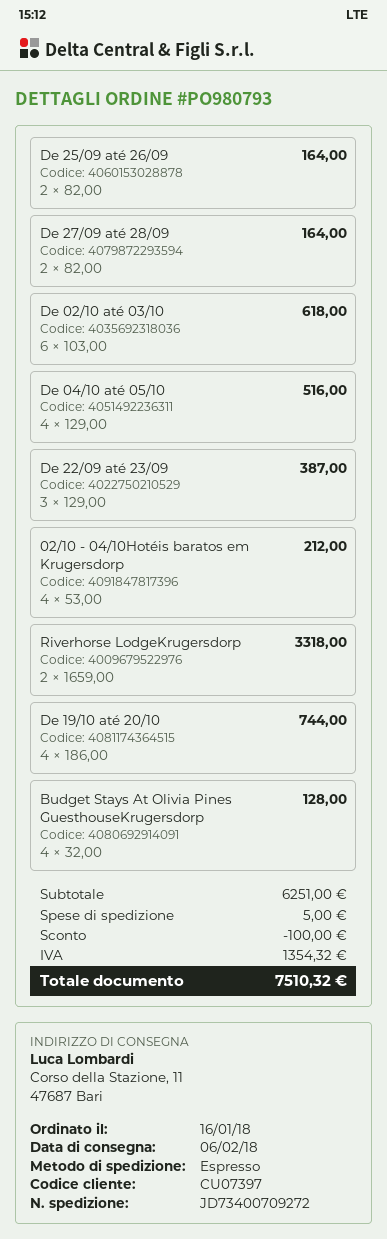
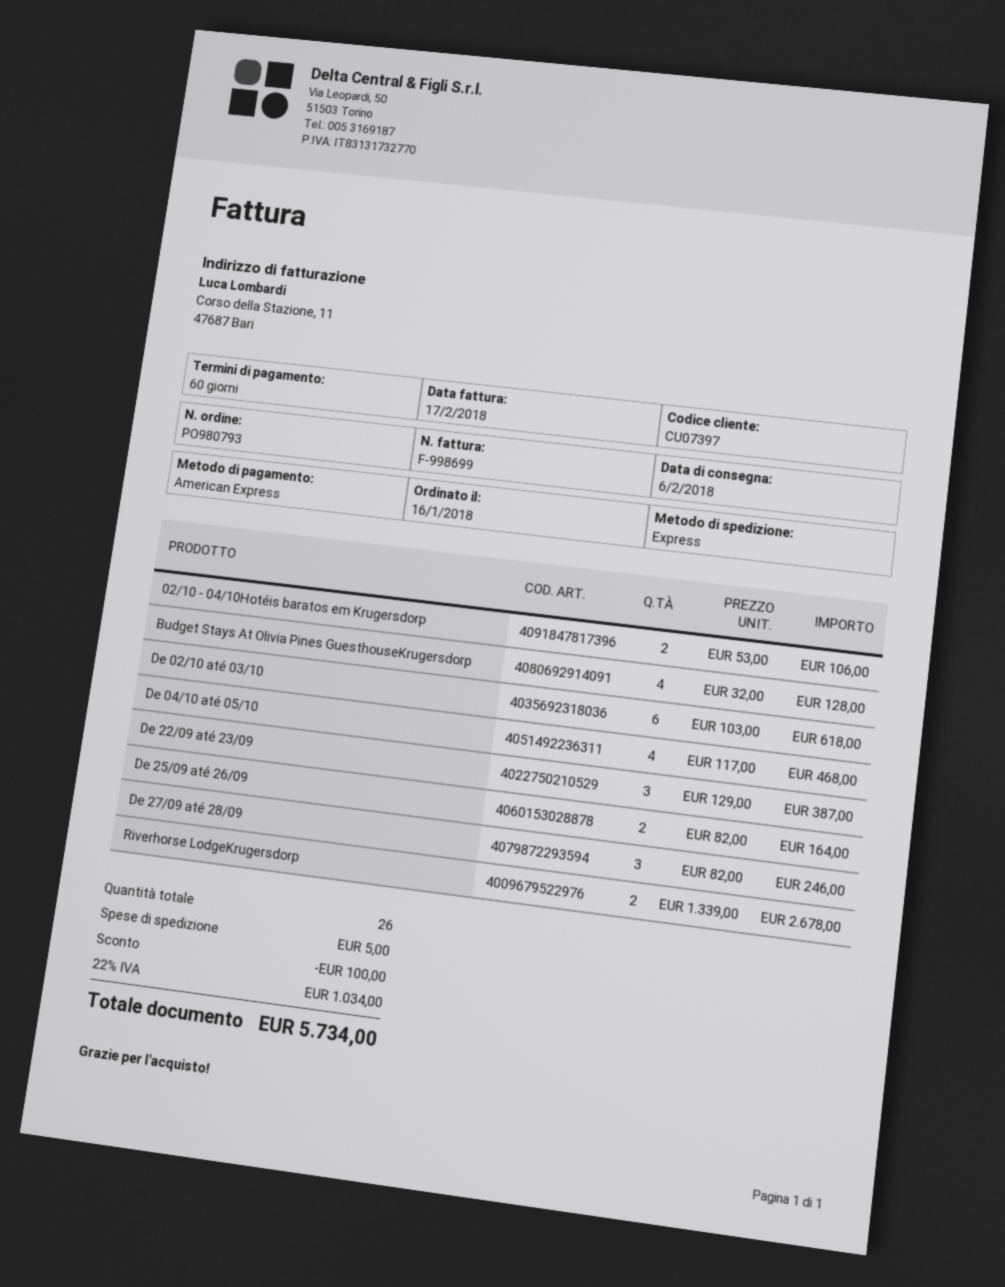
De 27/09 até 28/09: 2 x 82.00 = 164.00 -> 3 x 82.00 = 246.00
De 04/10 até 05/10: 4 x 129.00 = 516.00 -> 4 x 117.00 = 468.00
02/10 - 04/10Hotéis baratos em Krugersdorp: 4 x 53.00 = 212.00 -> 2 x 53.00 = 106.00
Riverhorse LodgeKrugersdorp: 2 x 1659.00 = 3318.00 -> 2 x 1339.00 = 2678.00
De 19/10 até 20/10: 4 x 186.00 = 744.00 -> none
tax: 1354.32 -> 1034.00
total: 7510.32 -> 5734.00

